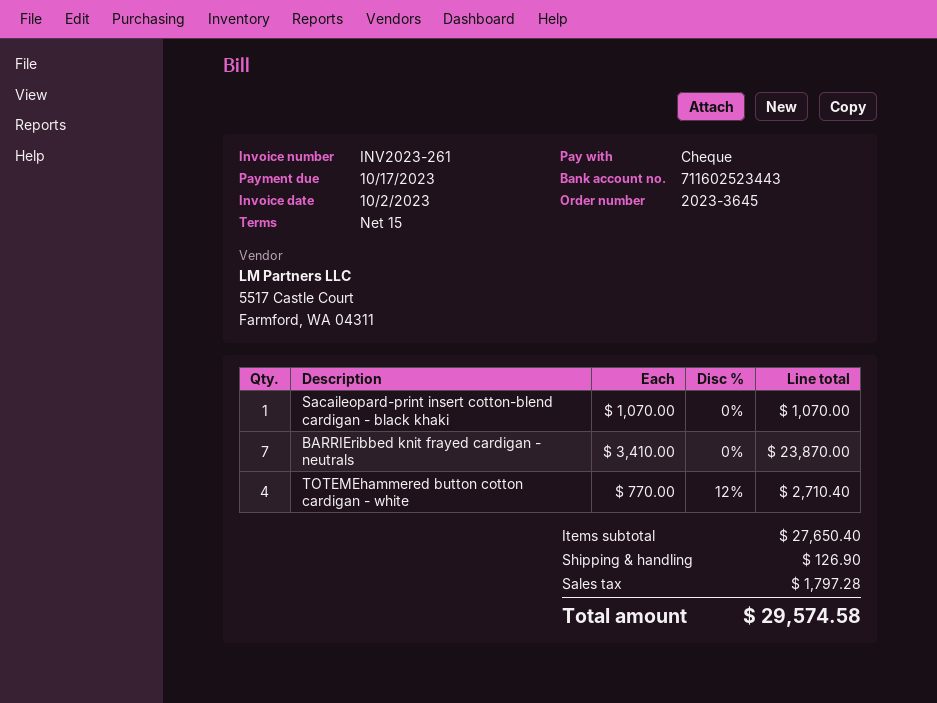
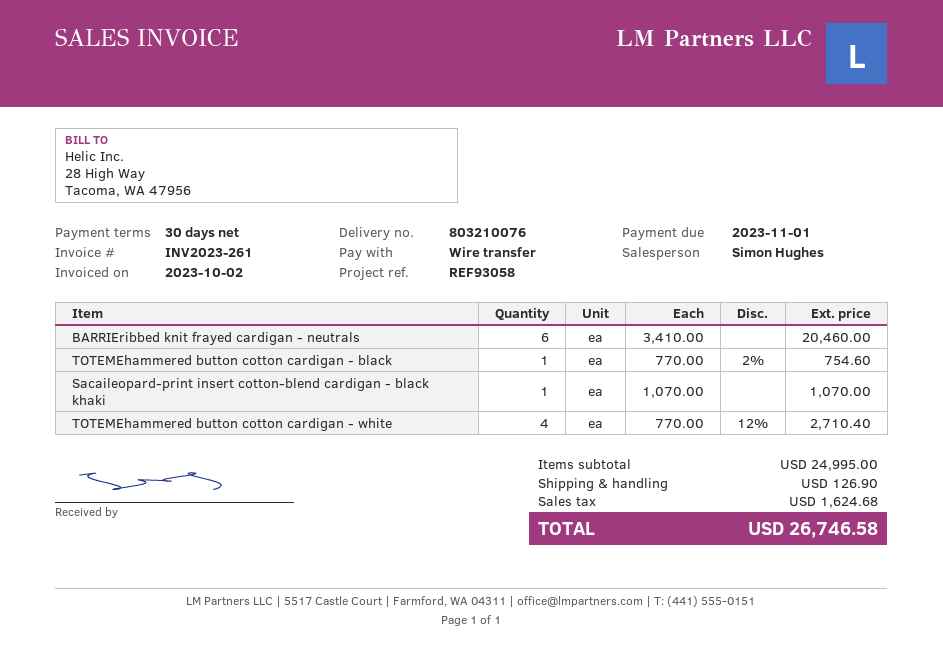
payment terms: 15 days -> 30 days
due date: 2023-10-17 -> 2023-11-01
payment method: cheque -> bank transfer
BARRIEribbed knit frayed cardigan - neutrals: 7 x 3410.00 = 23870.00 -> 6 x 3410.00 = 20460.00
TOTEMEhammered button cotton cardigan - black: none -> 1 x 770.00 - 2% = 754.60
subtotal: 27650.40 -> 24995.00
tax: 1797.28 -> 1624.68
total: 29574.58 -> 26746.58

